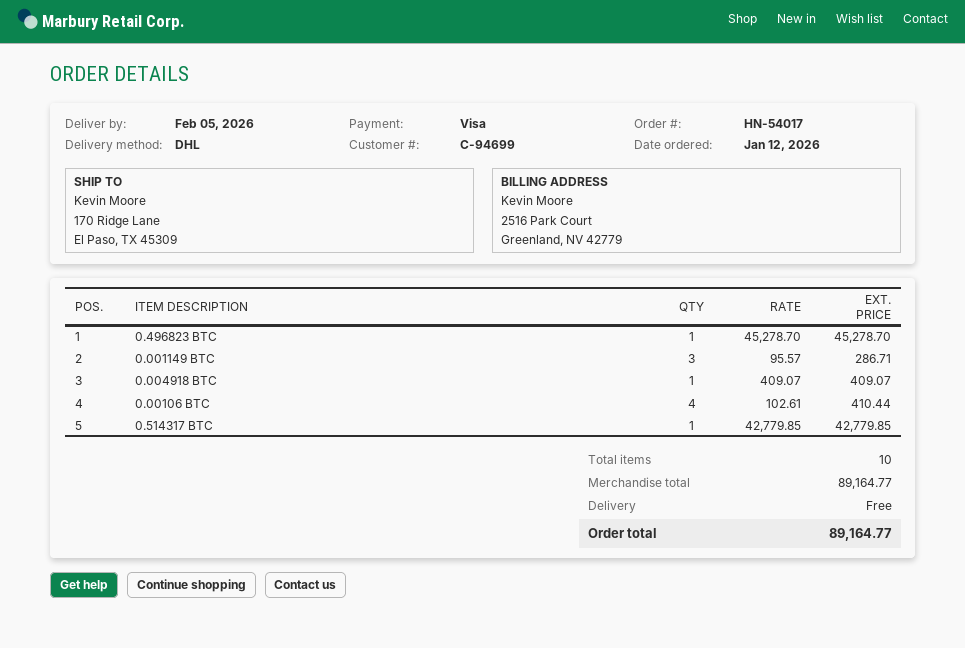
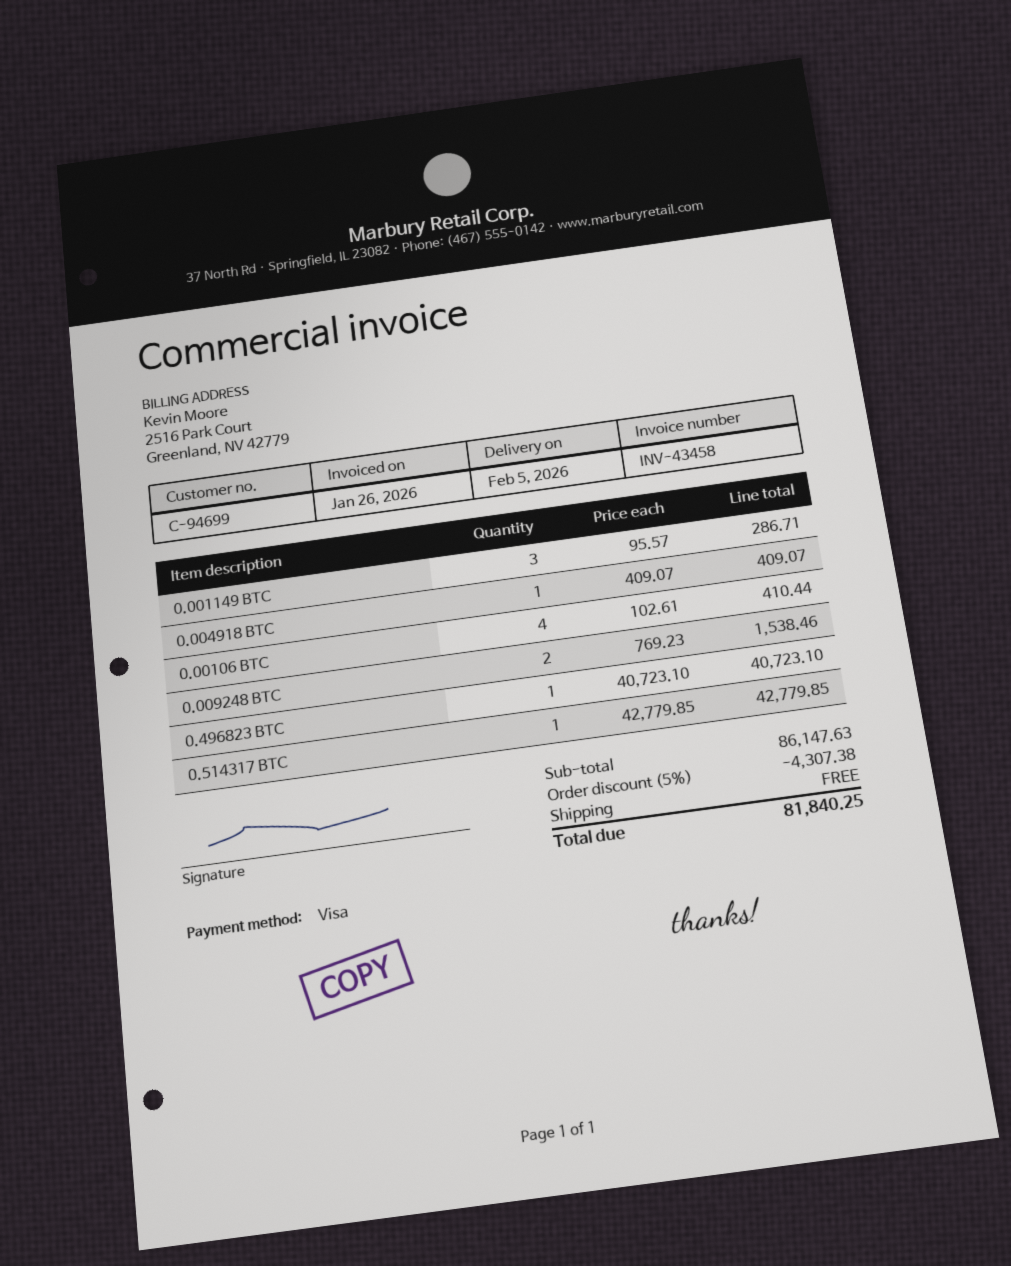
0.496823 BTC: 1 x 45278.70 = 45278.70 -> 1 x 40723.10 = 40723.10
0.009248 BTC: none -> 2 x 769.23 = 1538.46
subtotal: 89164.77 -> 86147.63
discount: none -> 5% = 4307.38
total: 89164.77 -> 81840.25

